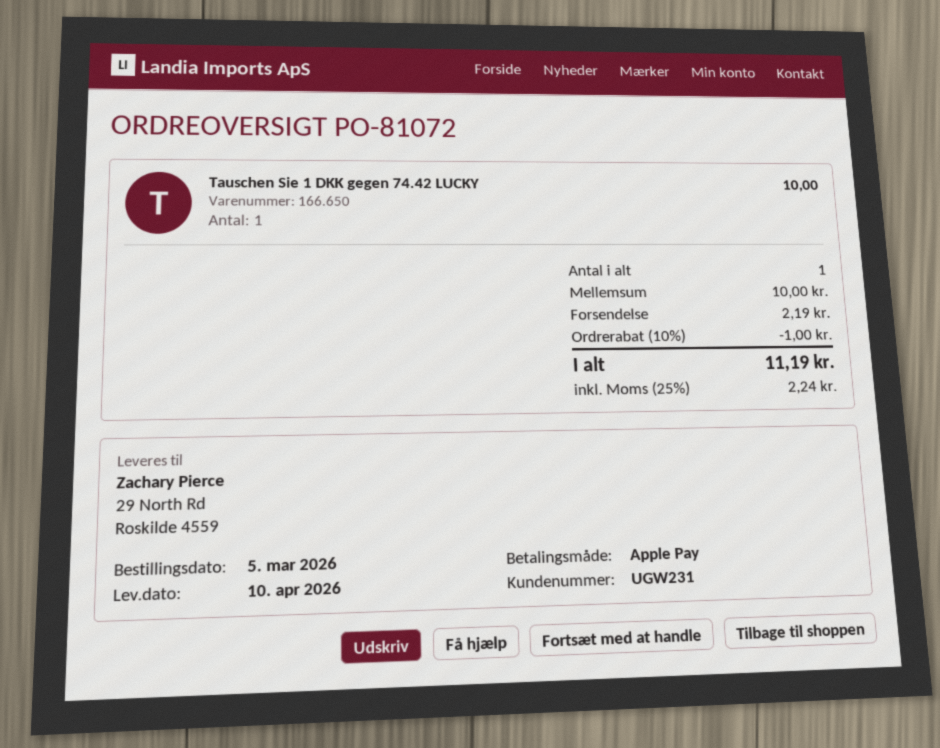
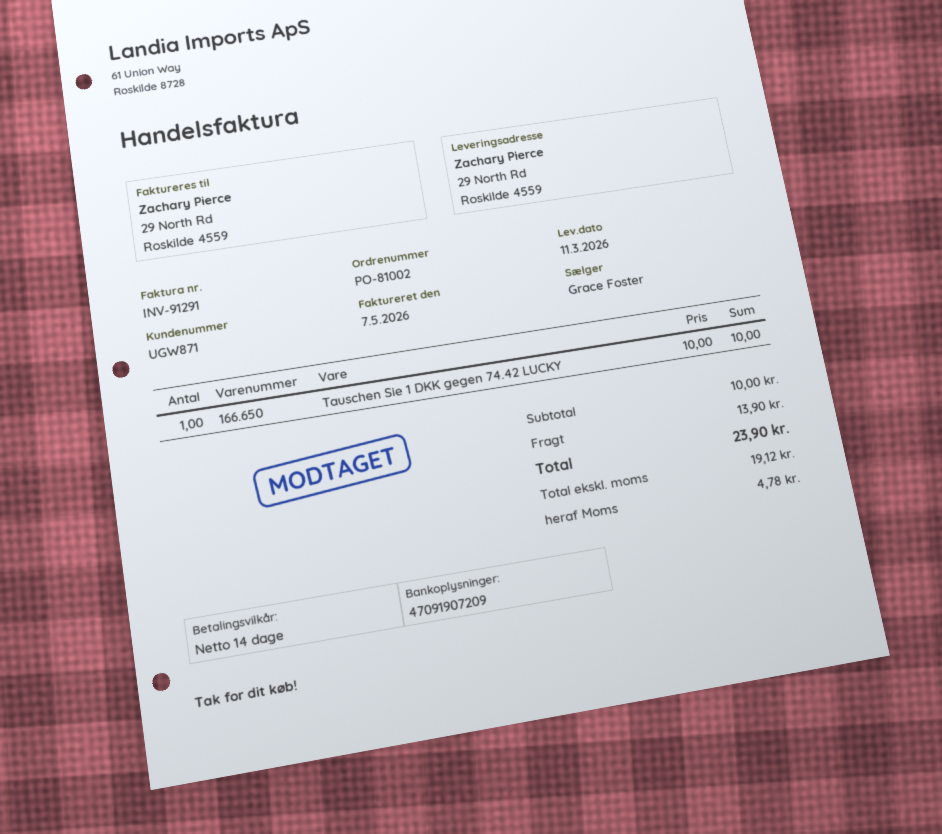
order number: PO-81072 -> PO-81002
delivery date: 2026-04-10 -> 2026-03-11
customer number: UGW231 -> UGW871
discount: 10% = 1.00 -> none
shipping: 2.19 -> 13.90
tax: 2.24 -> 4.78
total: 11.19 -> 23.90

